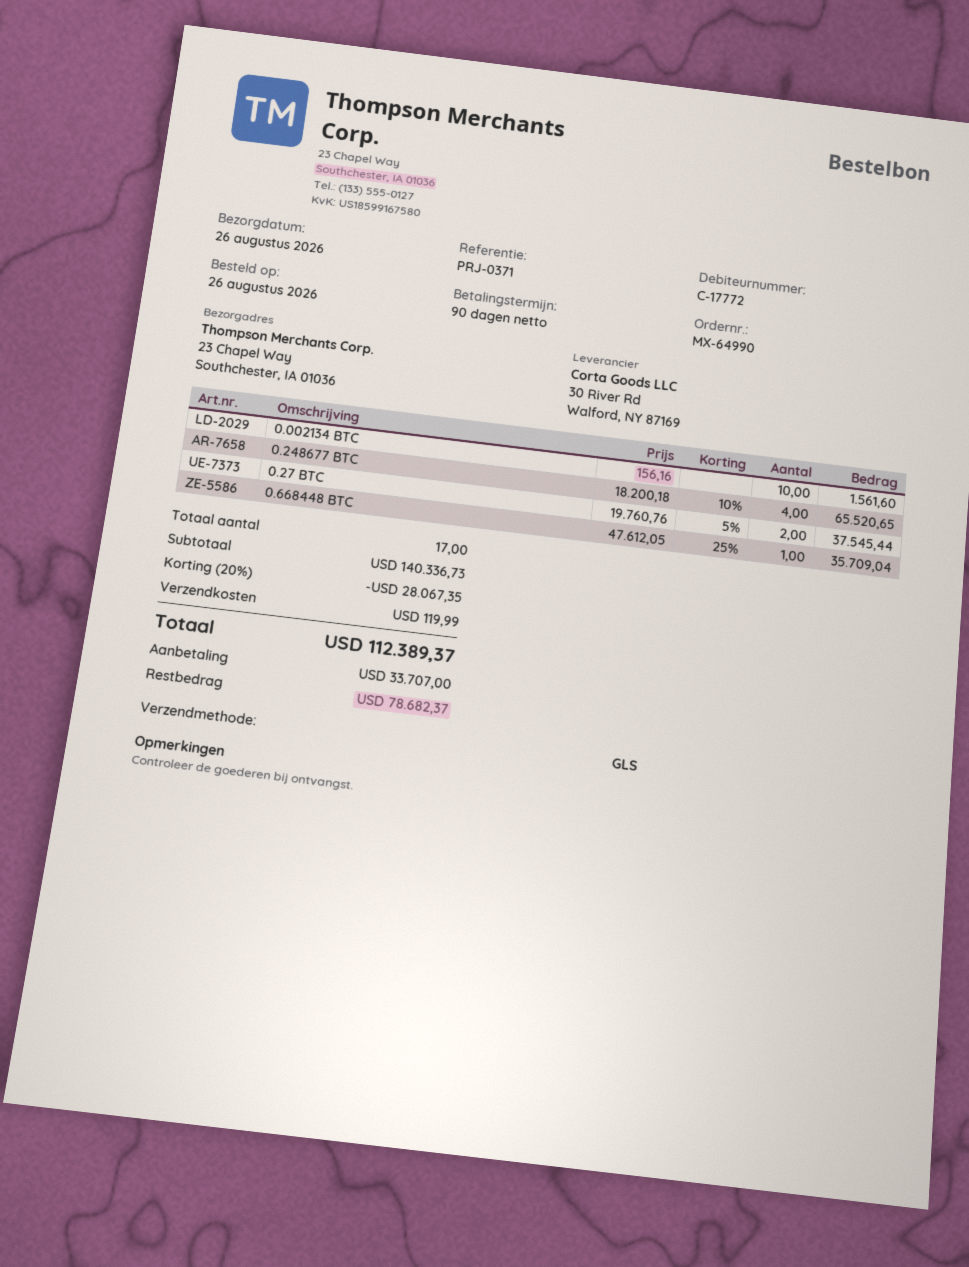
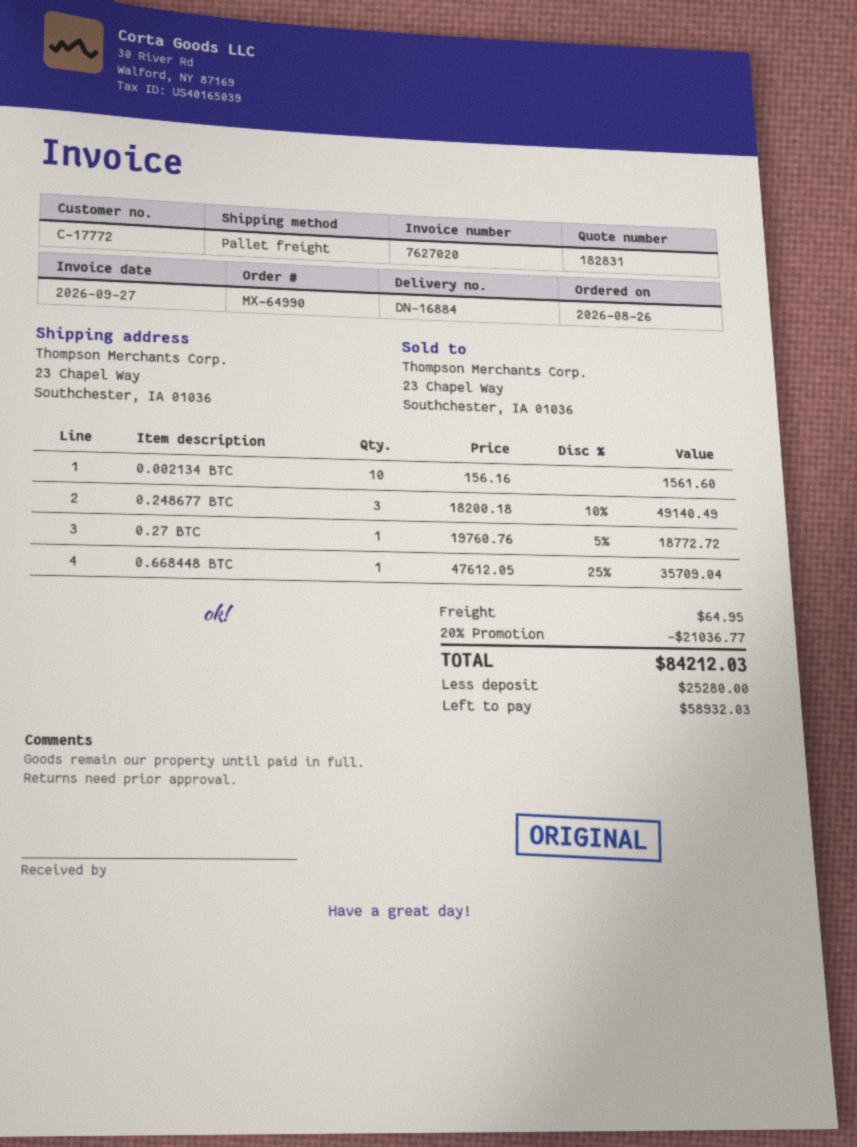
shipping method: GLS -> pallet freight
0.248677 BTC: 4 x 18200.18 - 10% = 65520.65 -> 3 x 18200.18 - 10% = 49140.49
0.27 BTC: 2 x 19760.76 - 5% = 37545.44 -> 1 x 19760.76 - 5% = 18772.72
discount: 20% = 28067.35 -> 20% = 21036.77
shipping: 119.99 -> 64.95
total: 112389.37 -> 84212.03
deposit: 33707.00 -> 25280.00
balance: 78682.37 -> 58932.03

